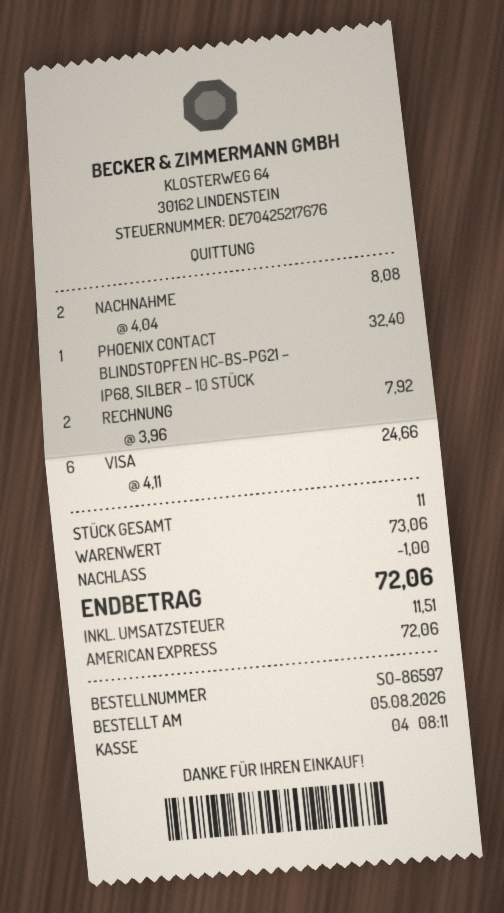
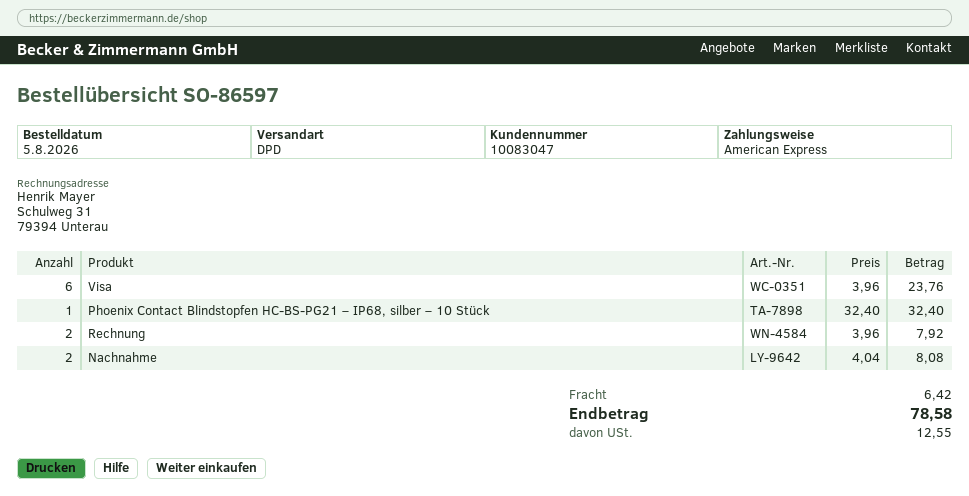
VISA: 6 x 4.11 = 24.66 -> 6 x 3.96 = 23.76
discount: 1.00 -> none
shipping: none -> 6.42
tax: 11.51 -> 12.55
total: 72.06 -> 78.58

